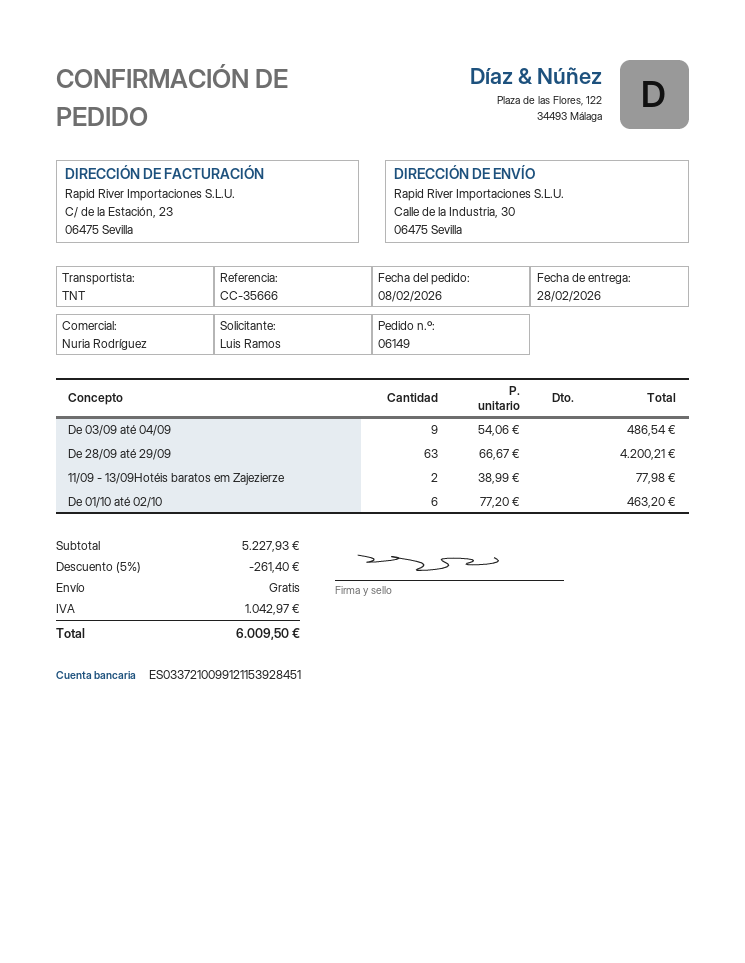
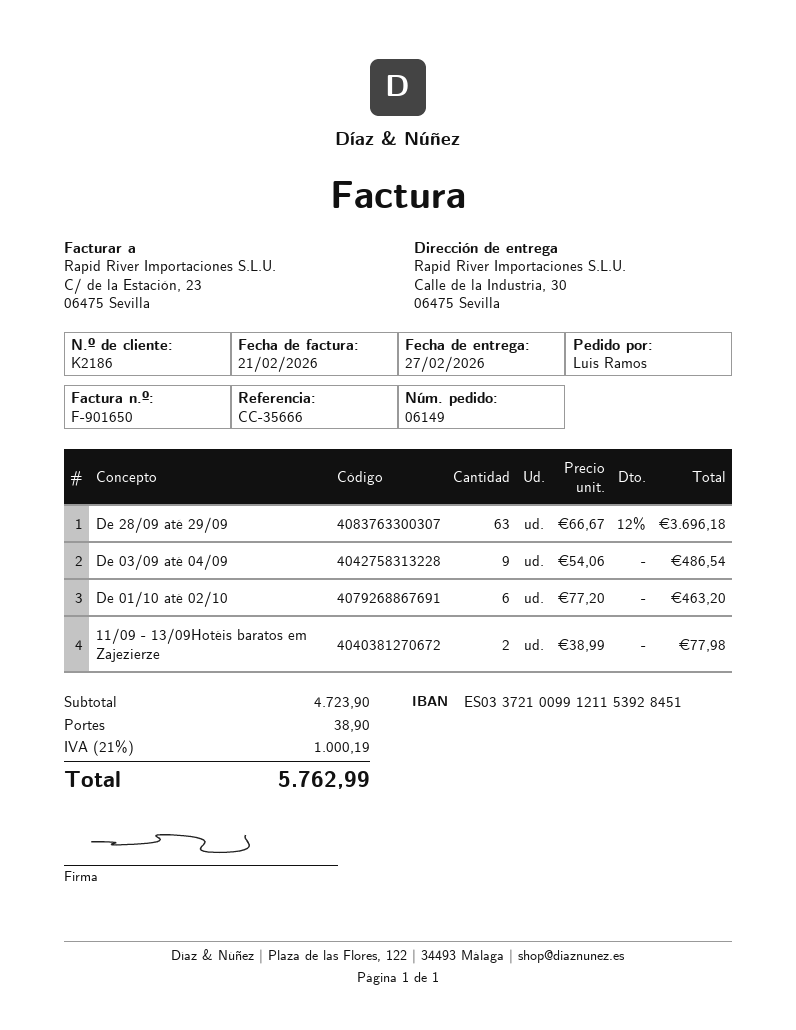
delivery date: 2026-02-28 -> 2026-02-27
De 28/09 até 29/09: 63 x 66.67 = 4200.21 -> 63 x 66.67 - 12% = 3696.18
subtotal: 5227.93 -> 4723.90
discount: 5% = 261.40 -> none
shipping: 0.00 -> 38.90
tax: 1042.97 -> 1000.19
total: 6009.50 -> 5762.99

